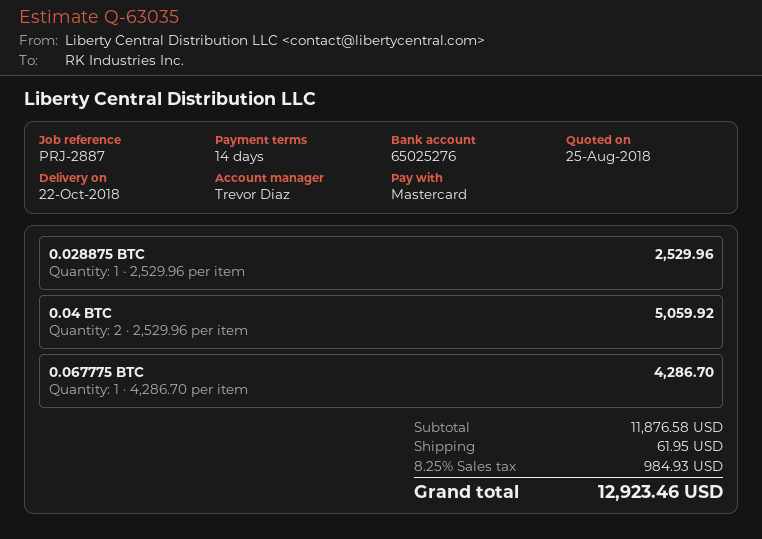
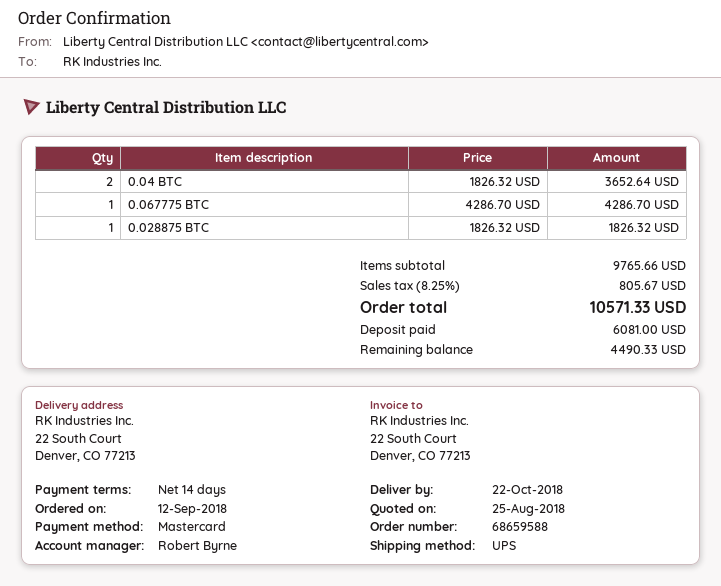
sales rep: Trevor Diaz -> Robert Byrne
0.028875 BTC: 1 x 2529.96 = 2529.96 -> 1 x 1826.32 = 1826.32
0.04 BTC: 2 x 2529.96 = 5059.92 -> 2 x 1826.32 = 3652.64
subtotal: 11876.58 -> 9765.66
shipping: 61.95 -> none
tax: 8.25% = 984.93 -> 8.25% = 805.67
total: 12923.46 -> 10571.33

